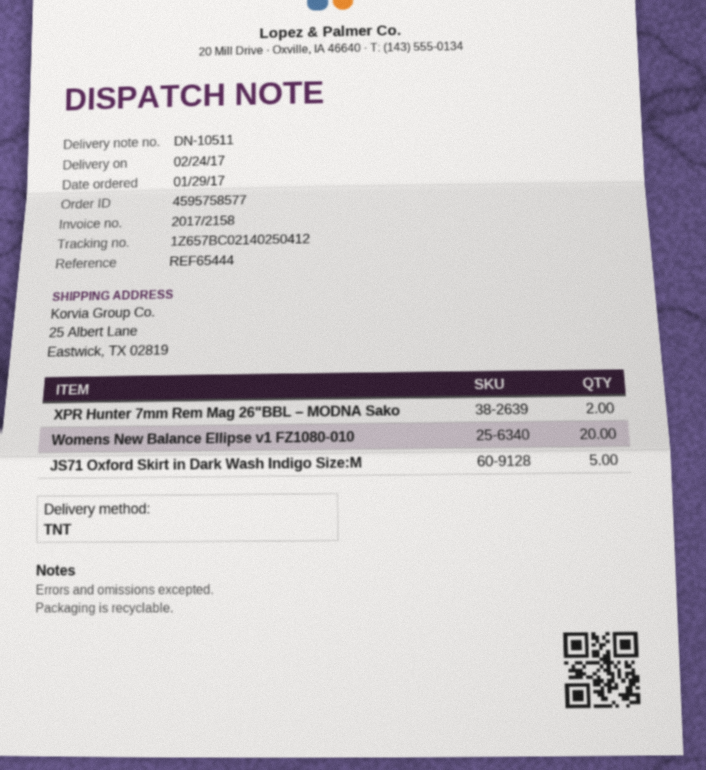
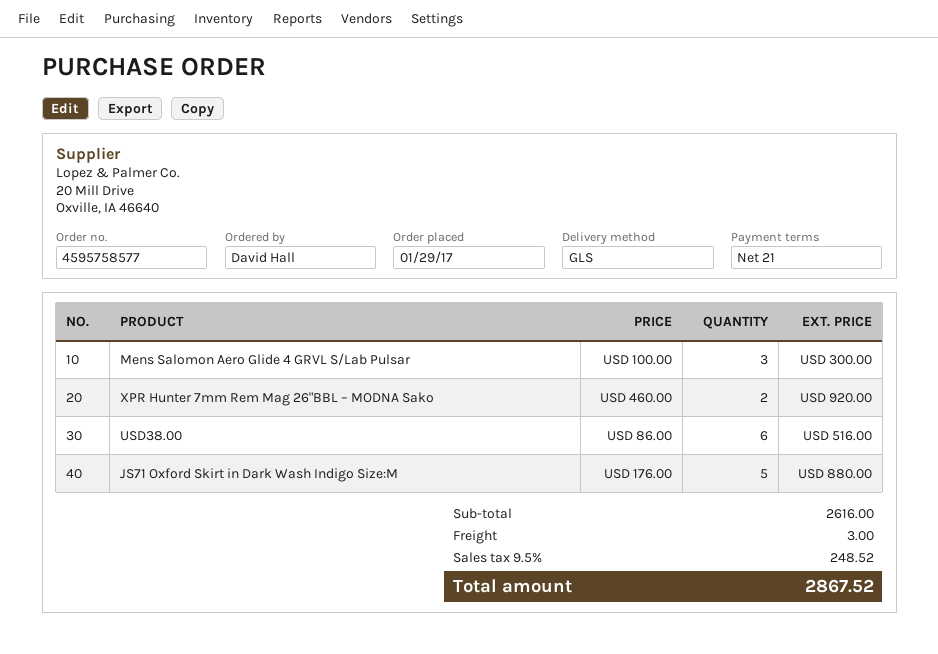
shipping method: TNT -> GLS
Womens New Balance Ellipse v1 FZ1080-010: 20 -> none
Mens Salomon Aero Glide 4 GRVL S/Lab Pulsar: none -> 3
USD38.00: none -> 6

